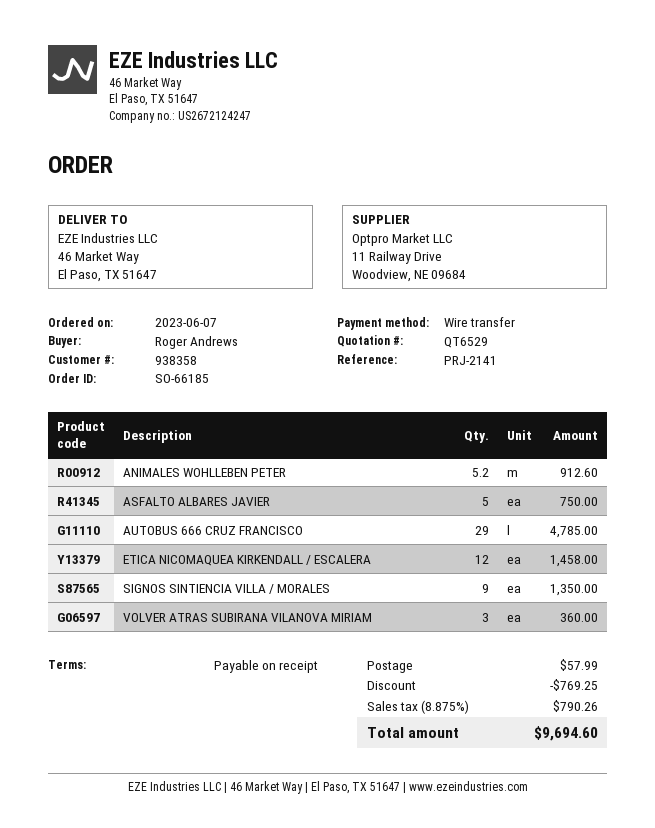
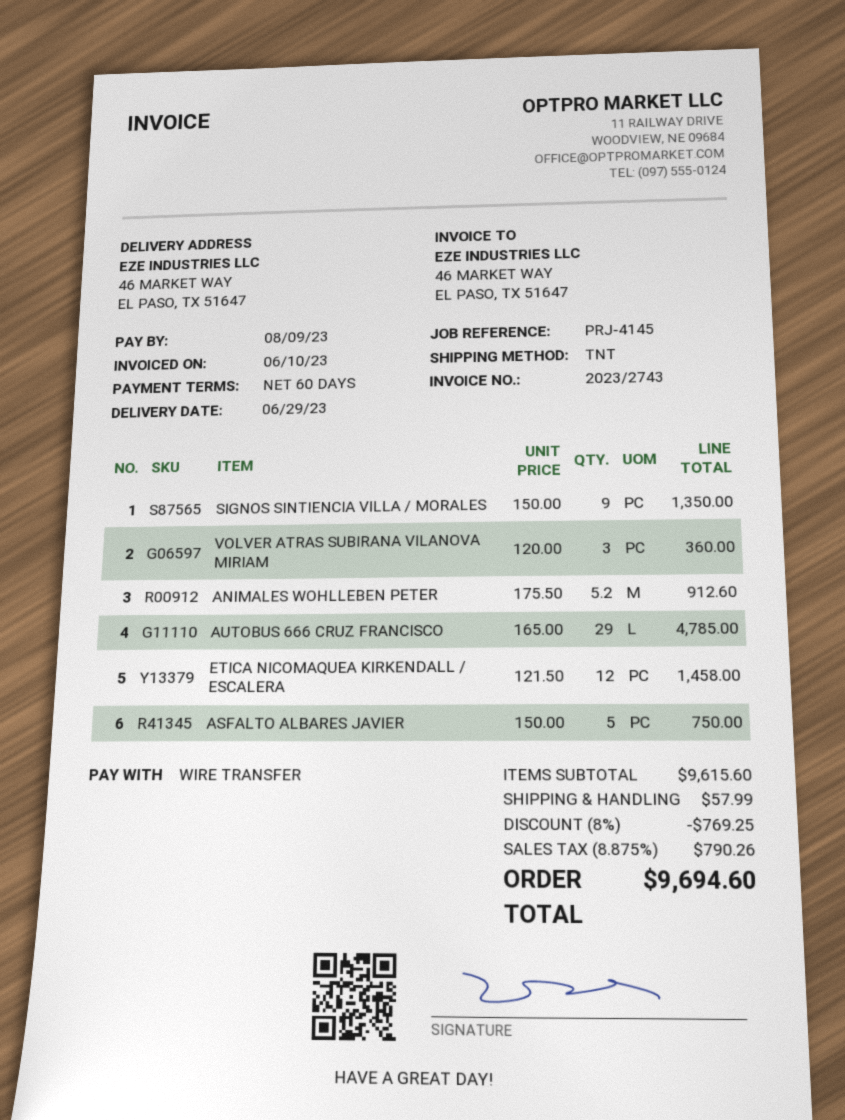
payment terms: on receipt -> 60 days
reference: PRJ-2141 -> PRJ-4145

